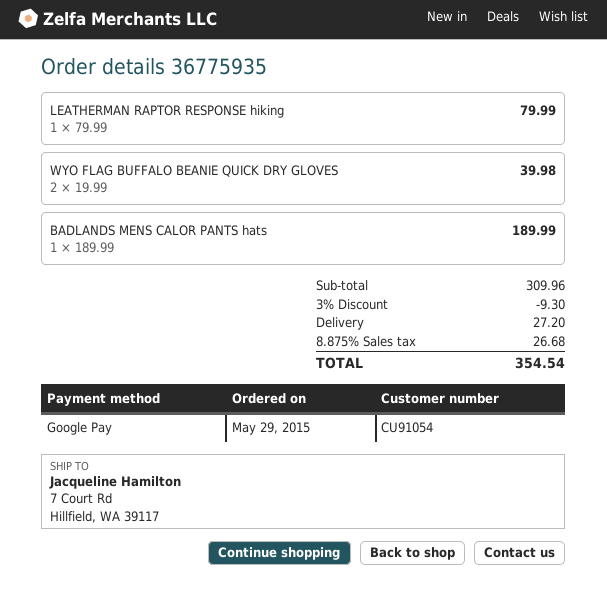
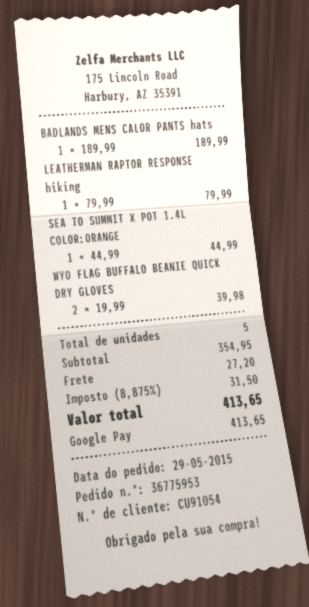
order number: 36775935 -> 36775953
SEA TO SUMMIT X POT 1.4L COLOR:ORANGE: none -> 1 x 44.99 = 44.99
subtotal: 309.96 -> 354.95
discount: 3% = 9.30 -> none
tax: 8.875% = 26.68 -> 8.875% = 31.50
total: 354.54 -> 413.65

